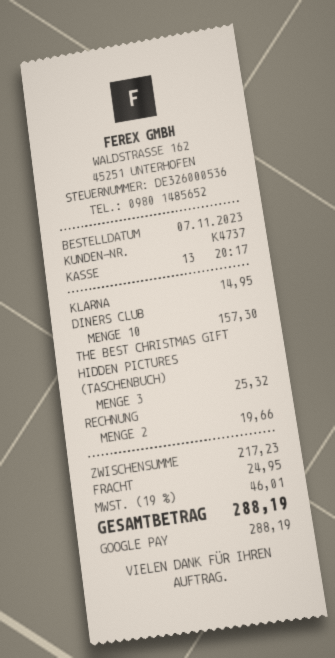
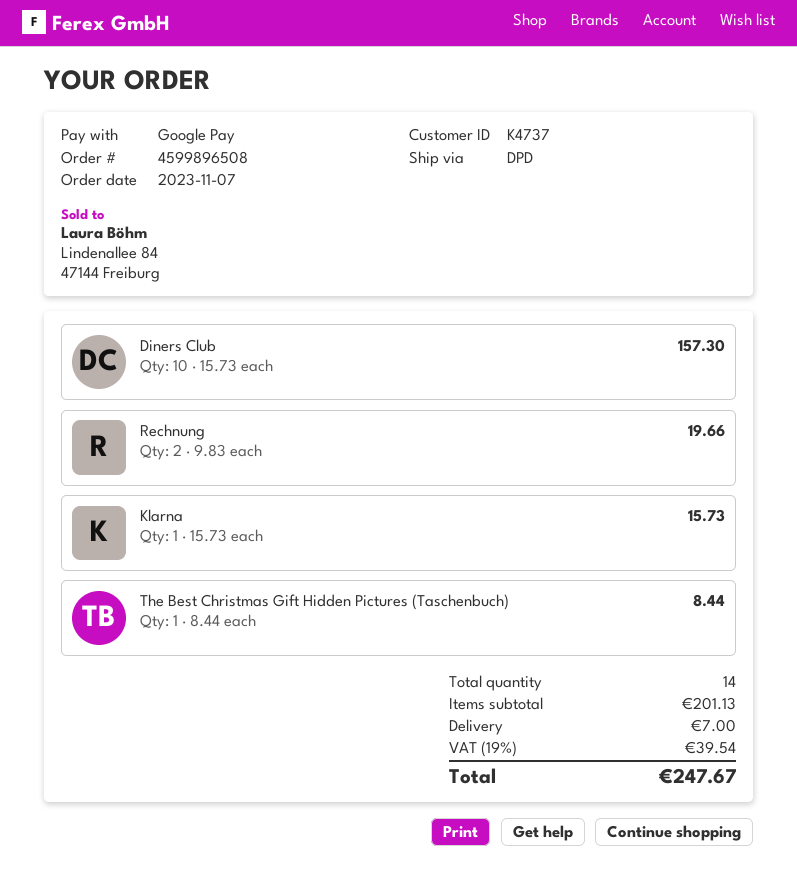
KLARNA: 1 for 14.95 -> 1 for 15.73
THE BEST CHRISTMAS GIFT HIDDEN PICTURES (TASCHENBUCH): 3 for 25.32 -> 1 for 8.44
subtotal: 217.23 -> 201.13
shipping: 24.95 -> 7.00
tax: 19% = 46.01 -> 19% = 39.54
total: 288.19 -> 247.67

